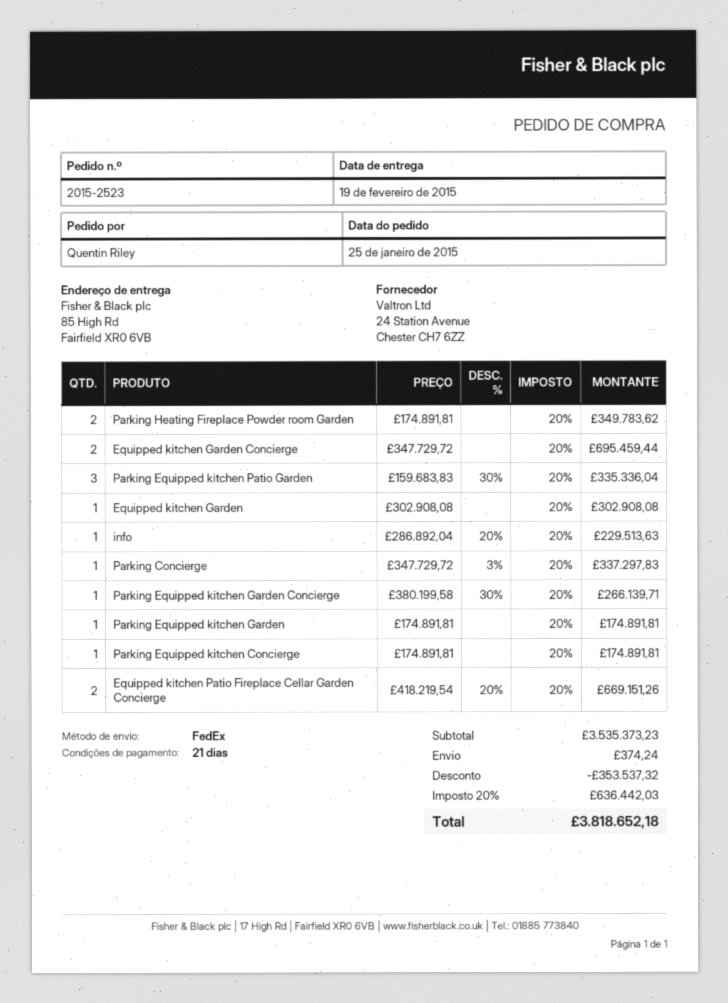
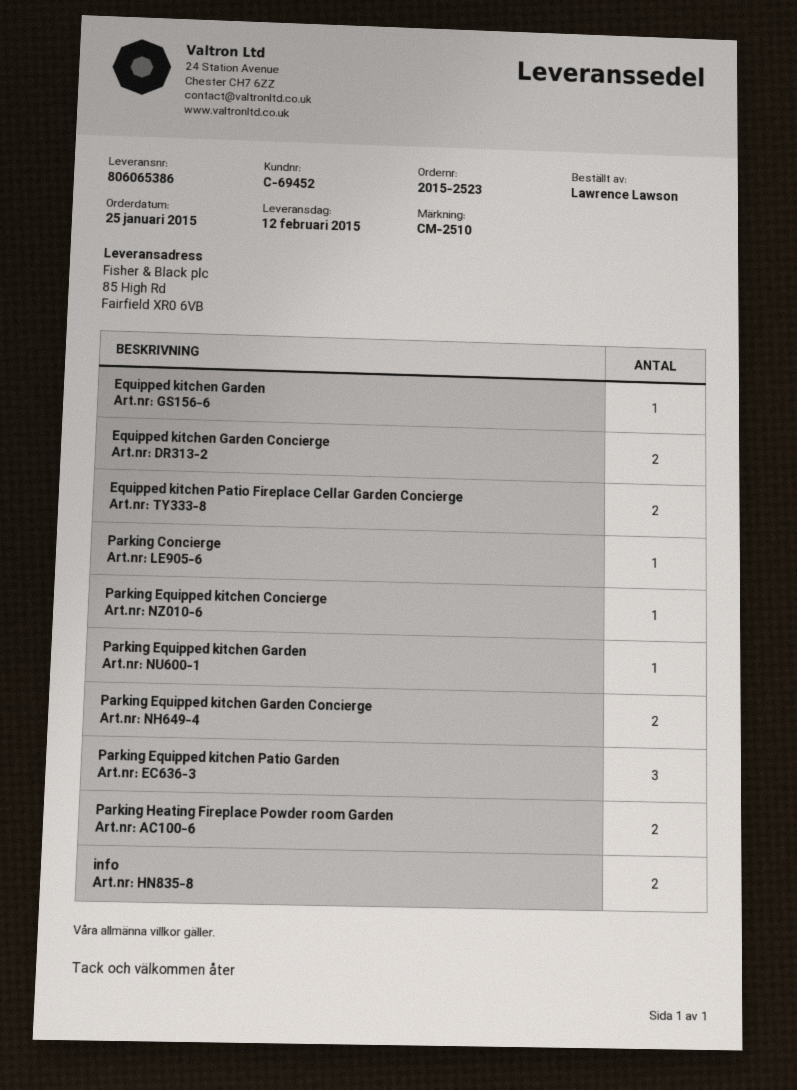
delivery date: 2015-02-19 -> 2015-02-12
ordered by: Quentin Riley -> Lawrence Lawson
info: 1 -> 2
Parking Equipped kitchen Garden Concierge: 1 -> 2

